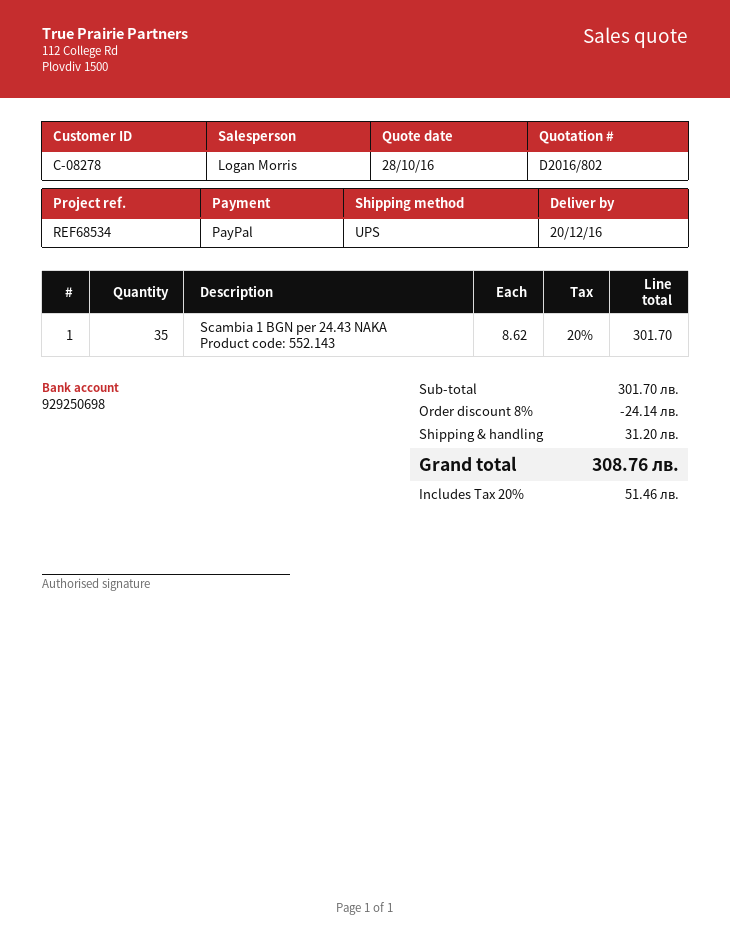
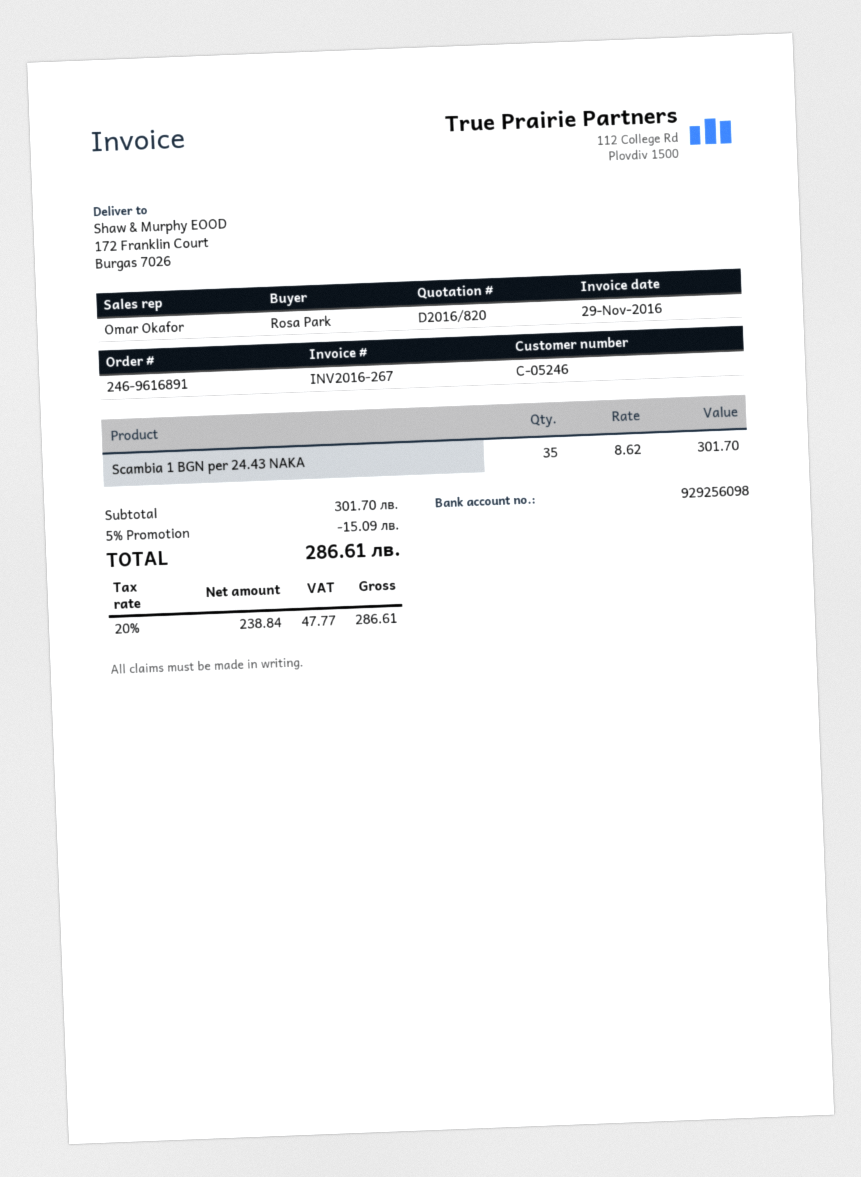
quote number: D2016/802 -> D2016/820
customer number: C-08278 -> C-05246
sales rep: Logan Morris -> Omar Okafor
bank account: 929250698 -> 929256098
discount: 8% = 24.14 -> 5% = 15.09
shipping: 31.20 -> none
tax: 20% = 51.46 -> 20% = 47.77
total: 308.76 -> 286.61

